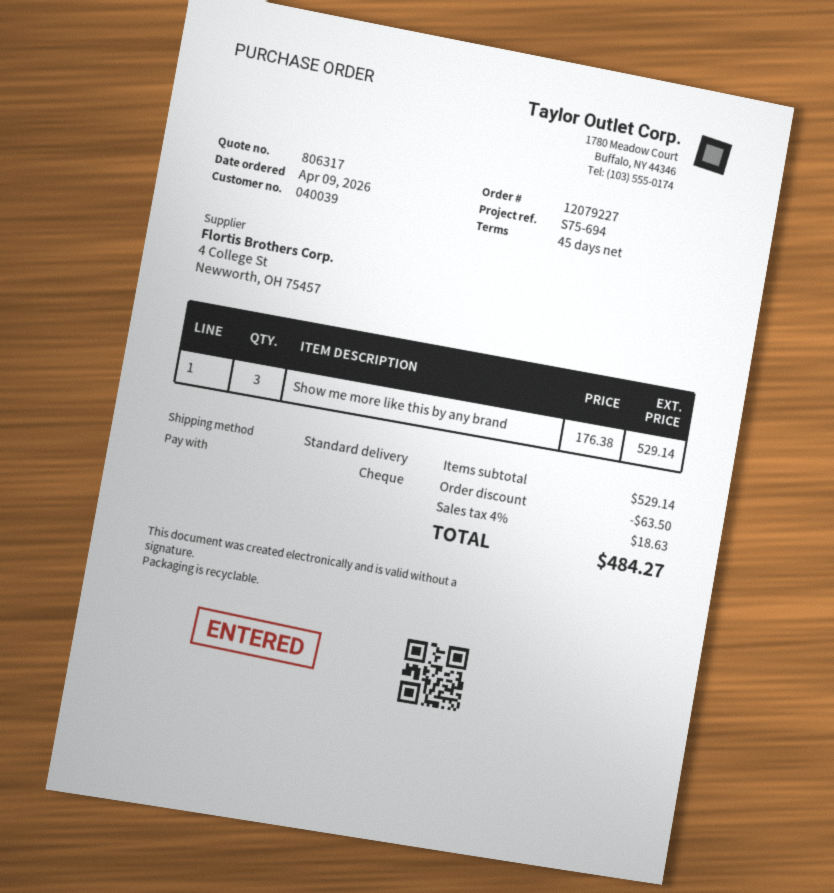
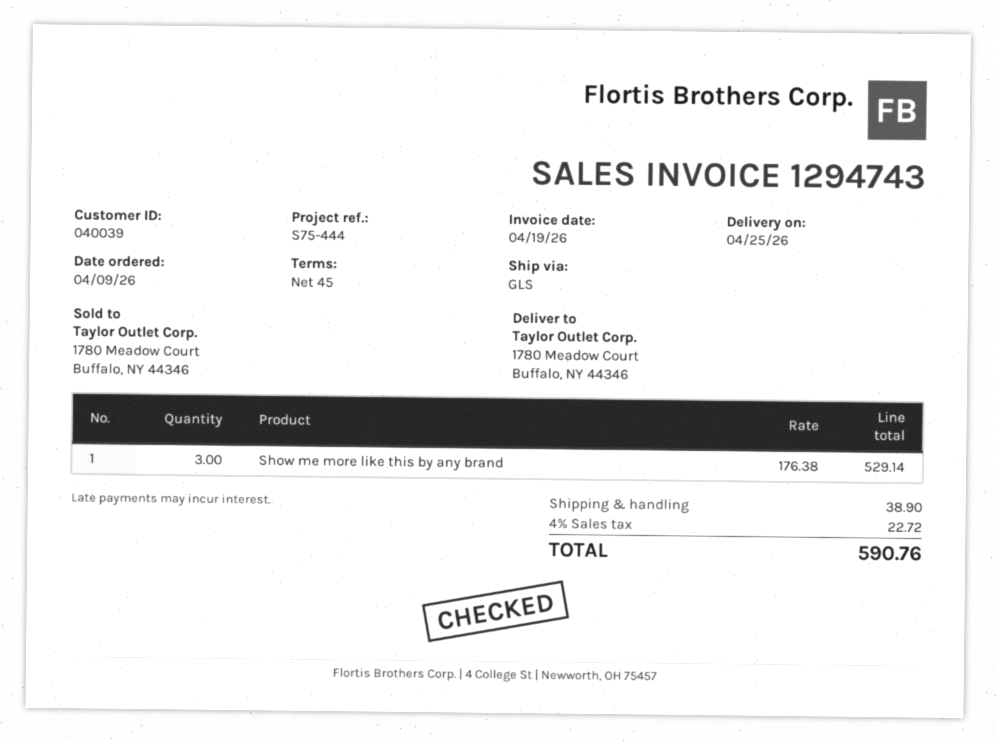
reference: S75-694 -> S75-444
shipping method: standard -> GLS
discount: 63.50 -> none
shipping: none -> 38.90
tax: 4% = 18.63 -> 4% = 22.72
total: 484.27 -> 590.76

